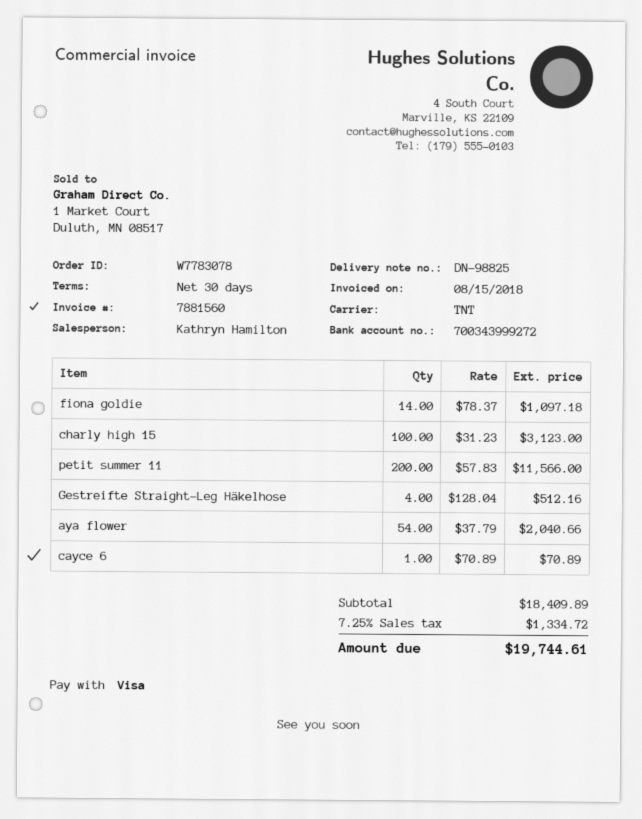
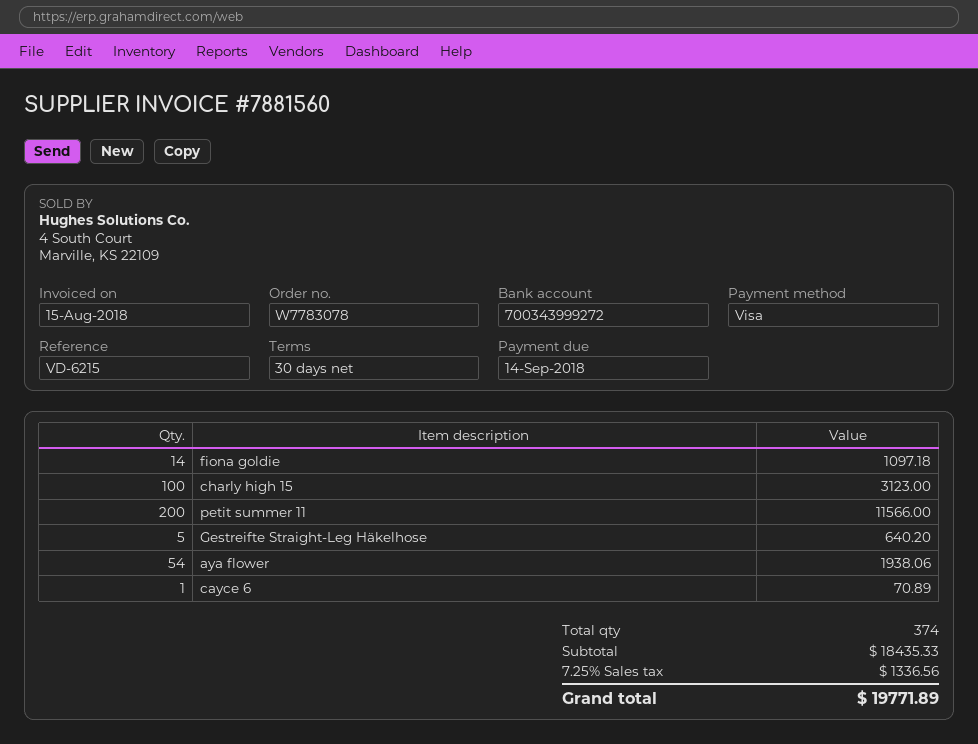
Gestreifte Straight-Leg Häkelhose: 4 for 512.16 -> 5 for 640.20
aya flower: 54 for 2040.66 -> 54 for 1938.06
subtotal: 18409.89 -> 18435.33
tax: 7.25% = 1334.72 -> 7.25% = 1336.56
total: 19744.61 -> 19771.89

